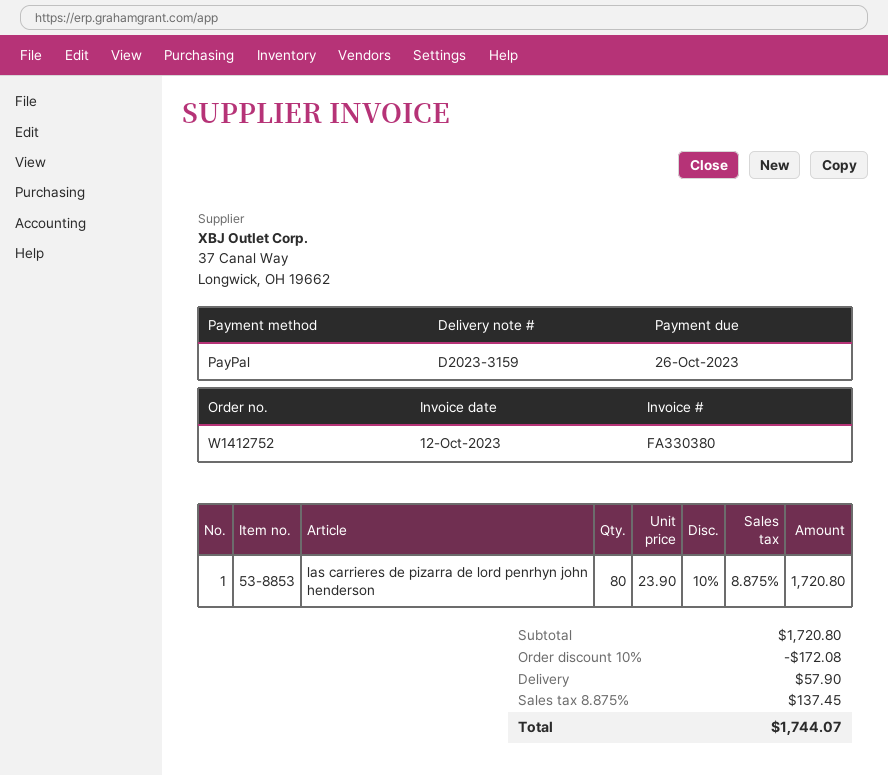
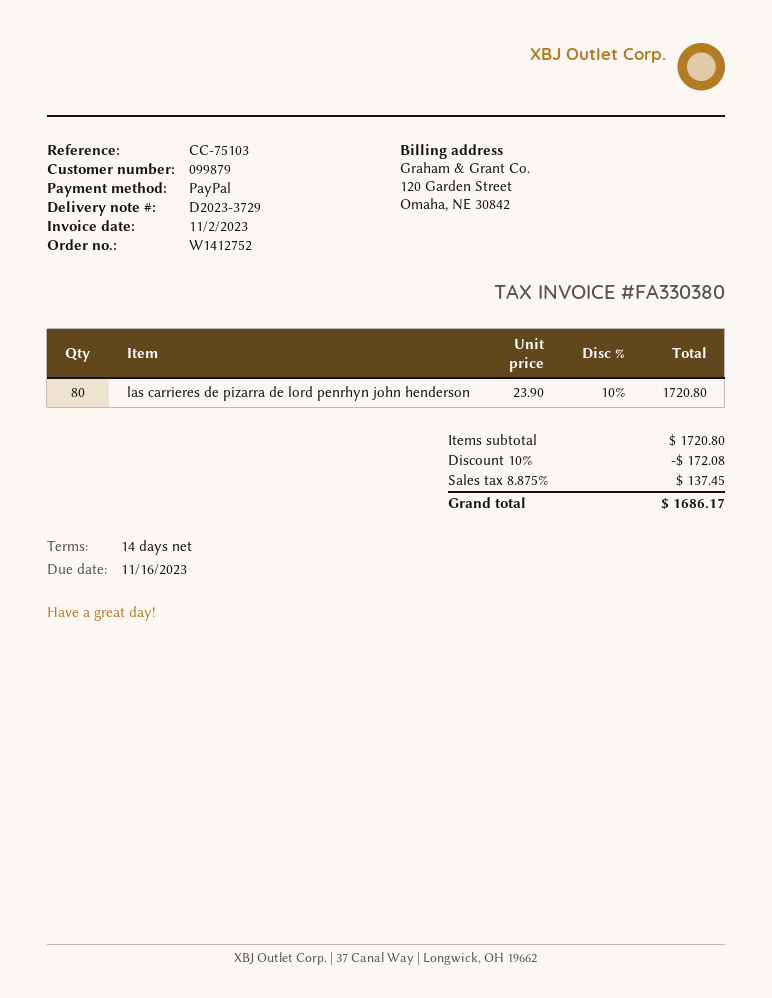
delivery note number: D2023-3159 -> D2023-3729
invoice date: 2023-10-12 -> 2023-11-02
due date: 2023-10-26 -> 2023-11-16
shipping: 57.90 -> none
total: 1744.07 -> 1686.17

